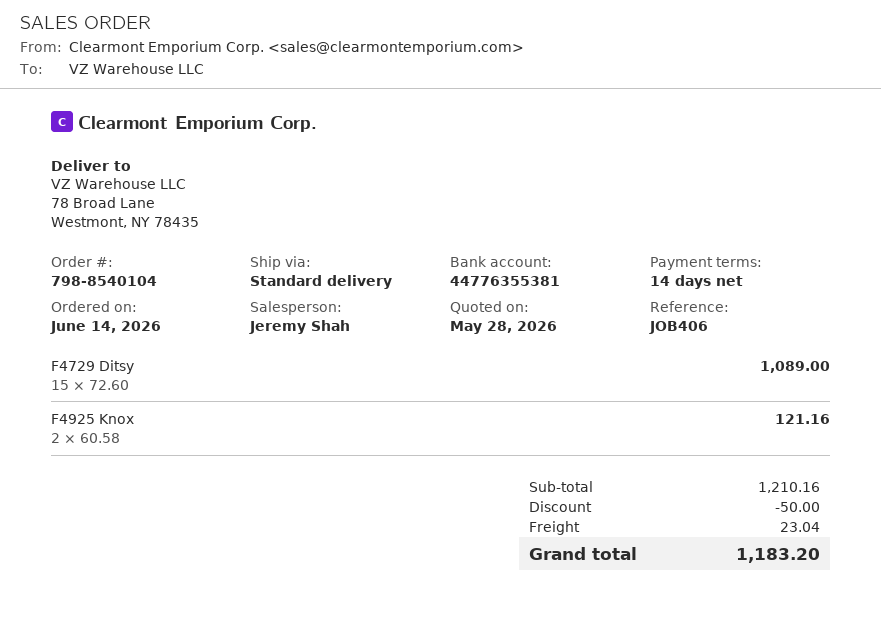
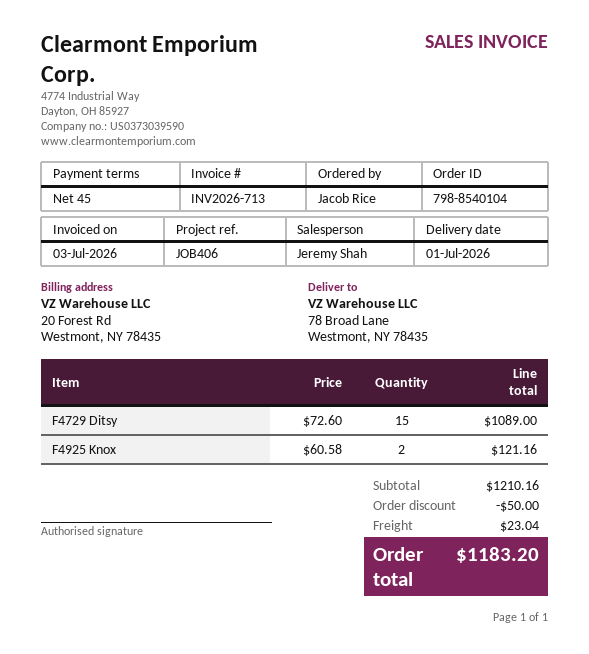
payment terms: 14 days -> 45 days

